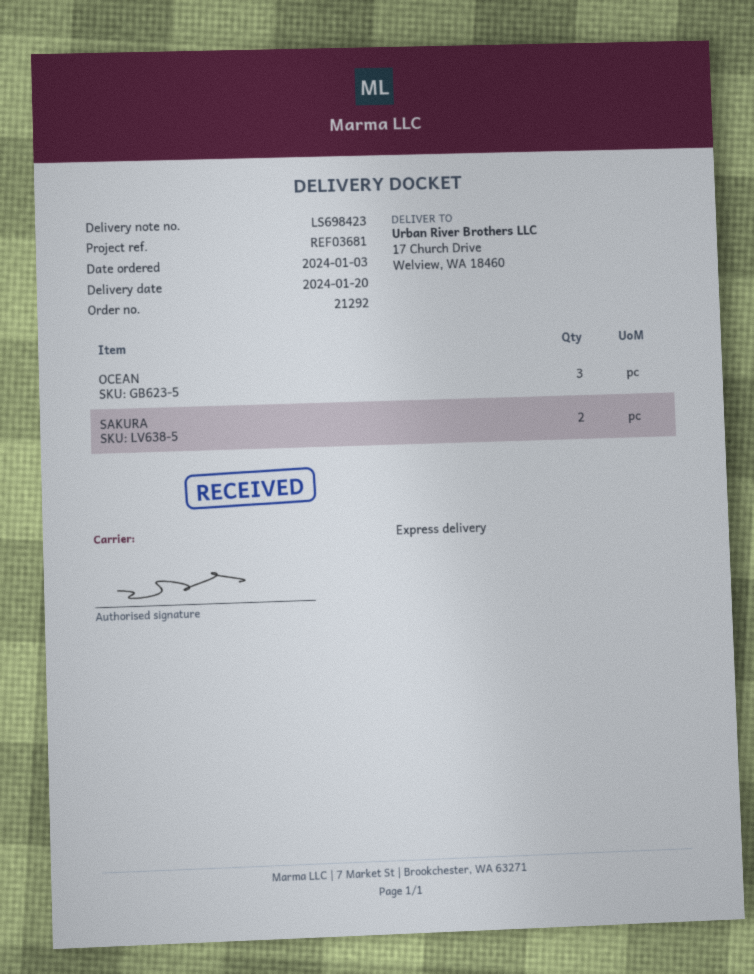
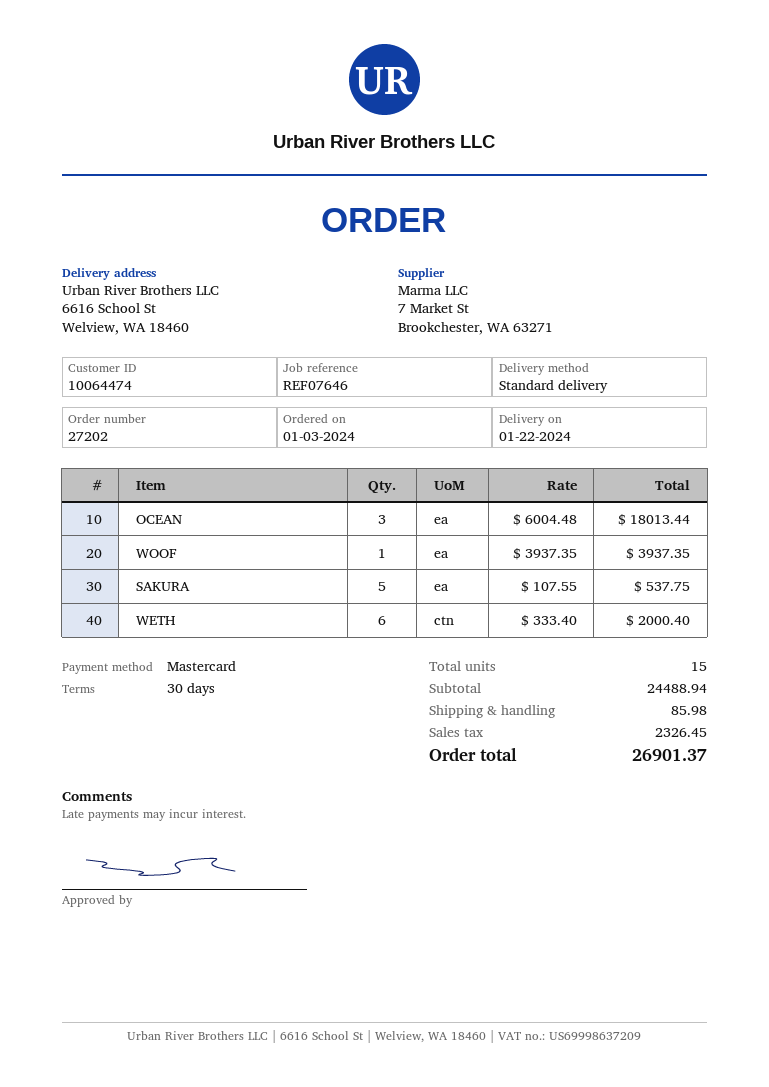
order number: 21292 -> 27202
delivery date: 2024-01-20 -> 2024-01-22
reference: REF03681 -> REF07646
shipping method: express -> standard
ship to: 17 Church Drive, Welview, WA 18460 -> 6616 School St, Welview, WA 18460
SAKURA: 2 -> 5
WOOF: none -> 1
WETH: none -> 6

